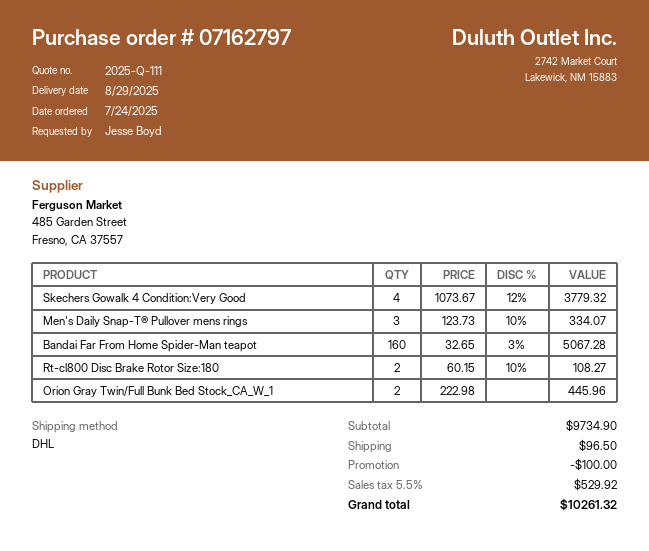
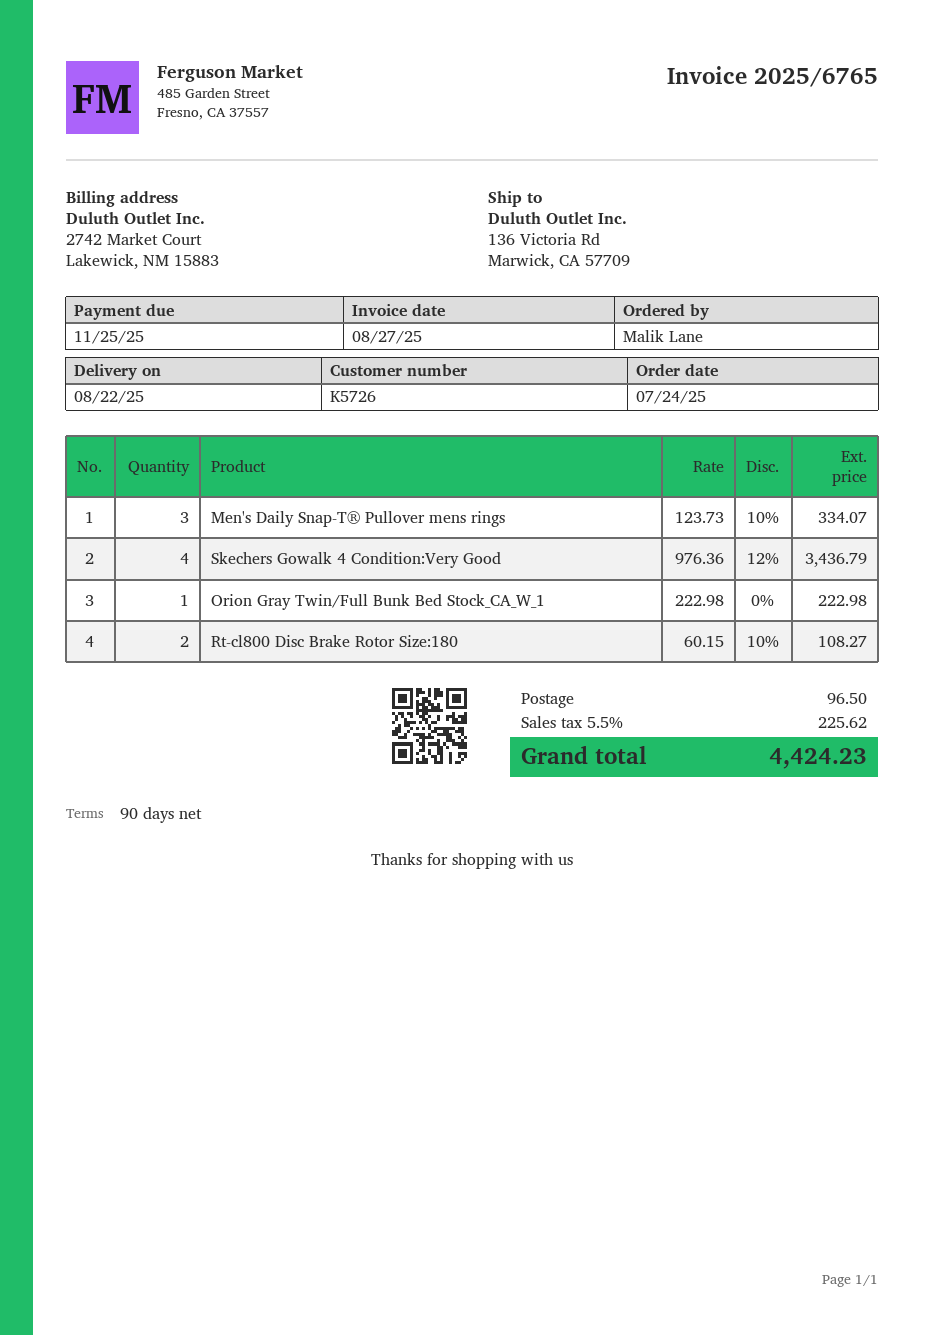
delivery date: 2025-08-29 -> 2025-08-22
ordered by: Jesse Boyd -> Malik Lane
Skechers Gowalk 4 Condition:Very Good: 4 x 1073.67 - 12% = 3779.32 -> 4 x 976.36 - 12% = 3436.79
Bandai Far From Home Spider-Man teapot: 160 x 32.65 - 3% = 5067.28 -> none
Orion Gray Twin/Full Bunk Bed Stock_CA_W_1: 2 x 222.98 = 445.96 -> 1 x 222.98 = 222.98
discount: 100.00 -> none
tax: 5.5% = 529.92 -> 5.5% = 225.62
total: 10261.32 -> 4424.23

